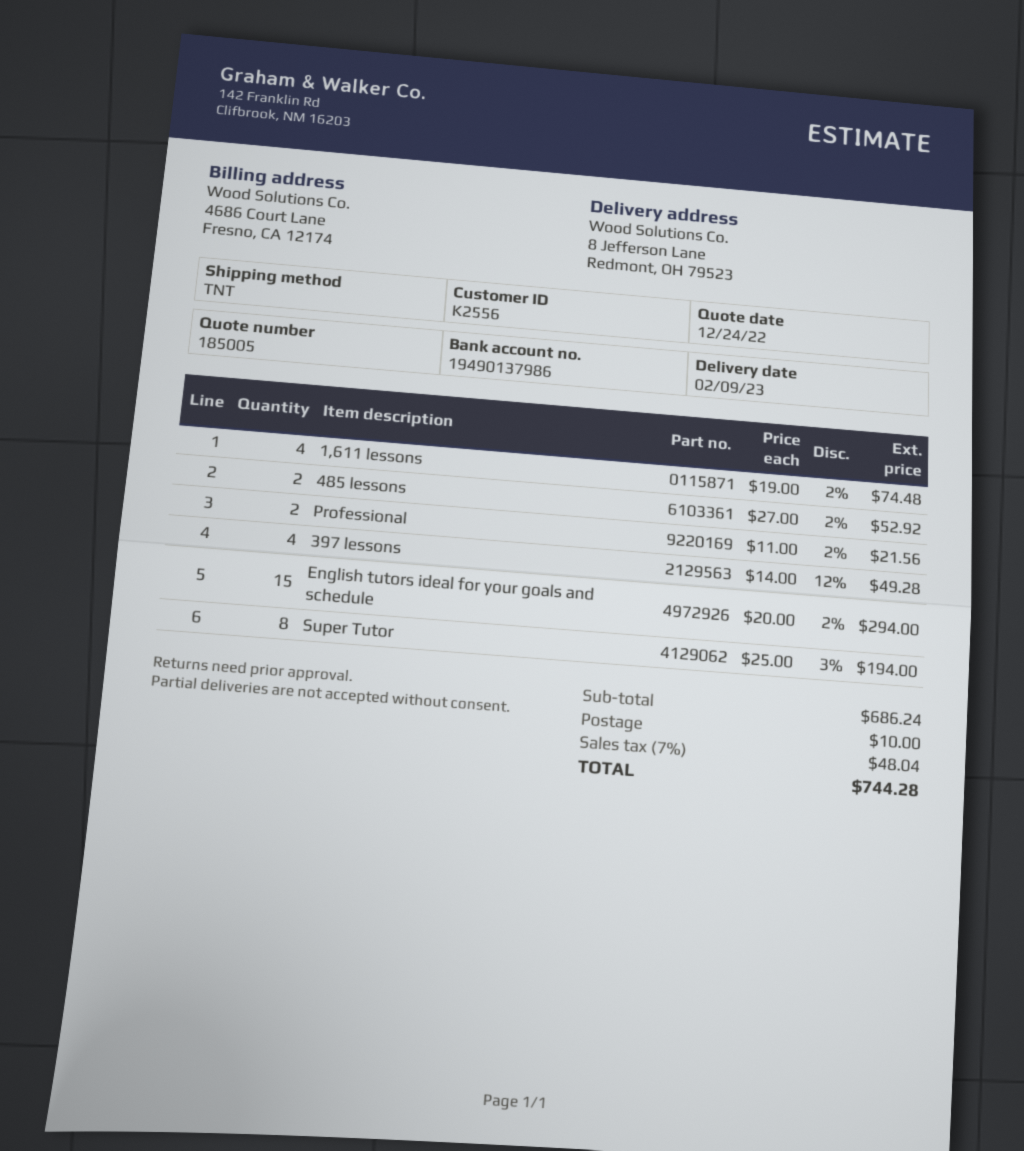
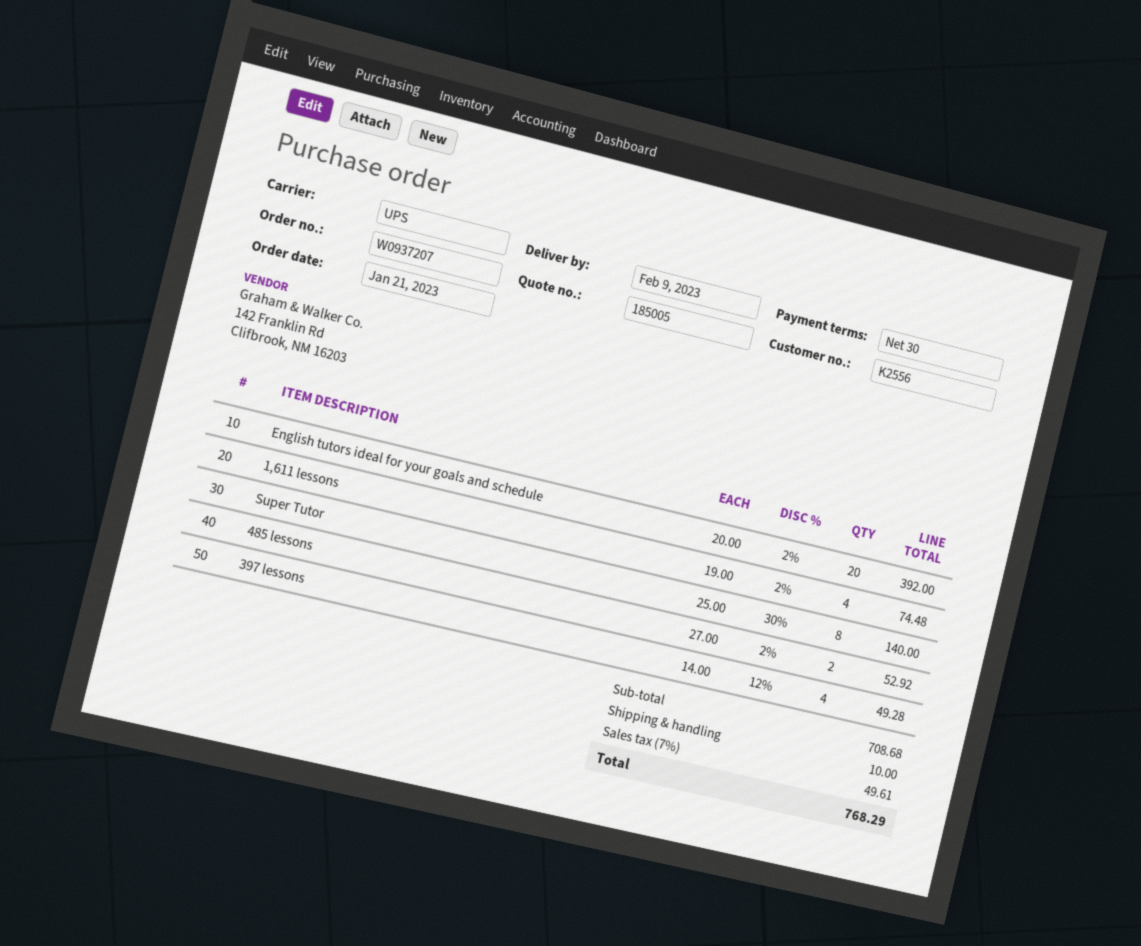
shipping method: TNT -> UPS
Professional: 2 x 11.00 - 2% = 21.56 -> none
English tutors ideal for your goals and schedule: 15 x 20.00 - 2% = 294.00 -> 20 x 20.00 - 2% = 392.00
Super Tutor: 8 x 25.00 - 3% = 194.00 -> 8 x 25.00 - 30% = 140.00
subtotal: 686.24 -> 708.68
tax: 7% = 48.04 -> 7% = 49.61
total: 744.28 -> 768.29

